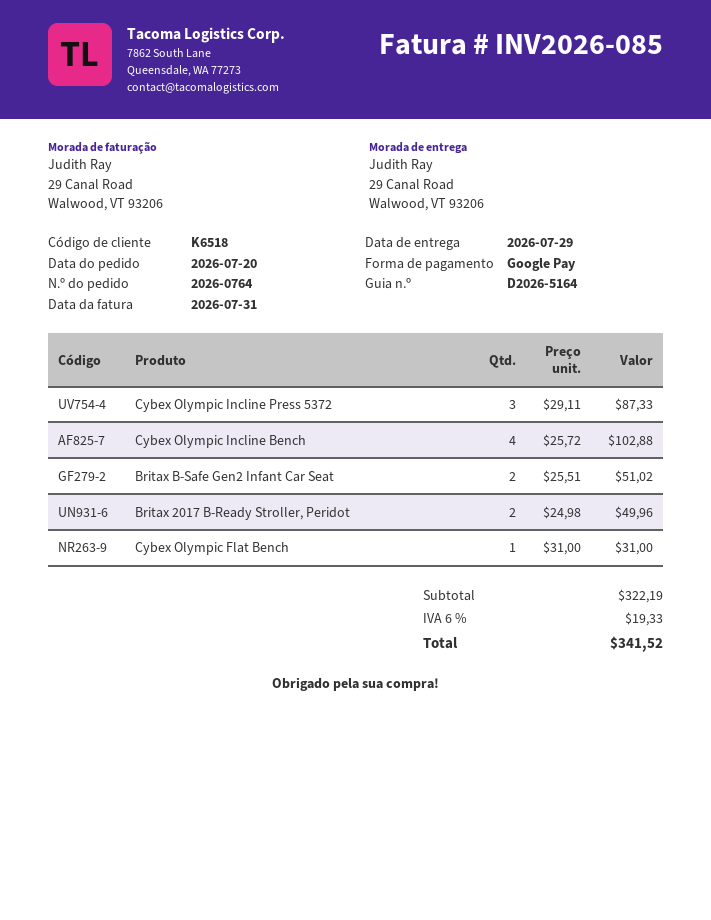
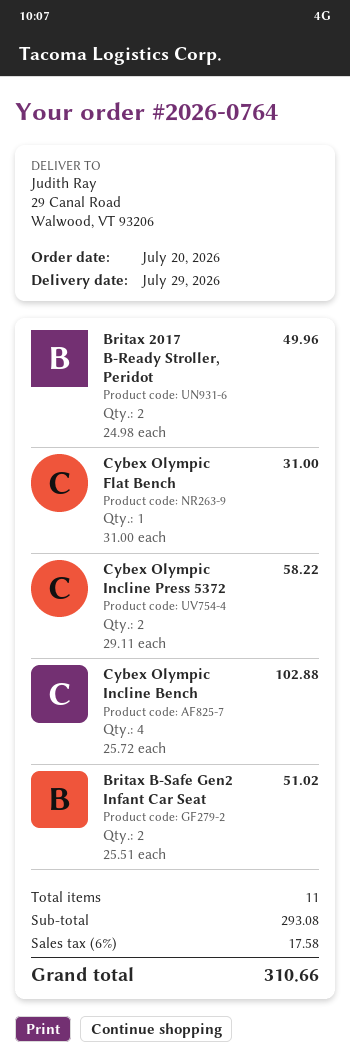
Cybex Olympic Incline Press 5372: 3 x 29.11 = 87.33 -> 2 x 29.11 = 58.22
subtotal: 322.19 -> 293.08
tax: 6% = 19.33 -> 6% = 17.58
total: 341.52 -> 310.66

